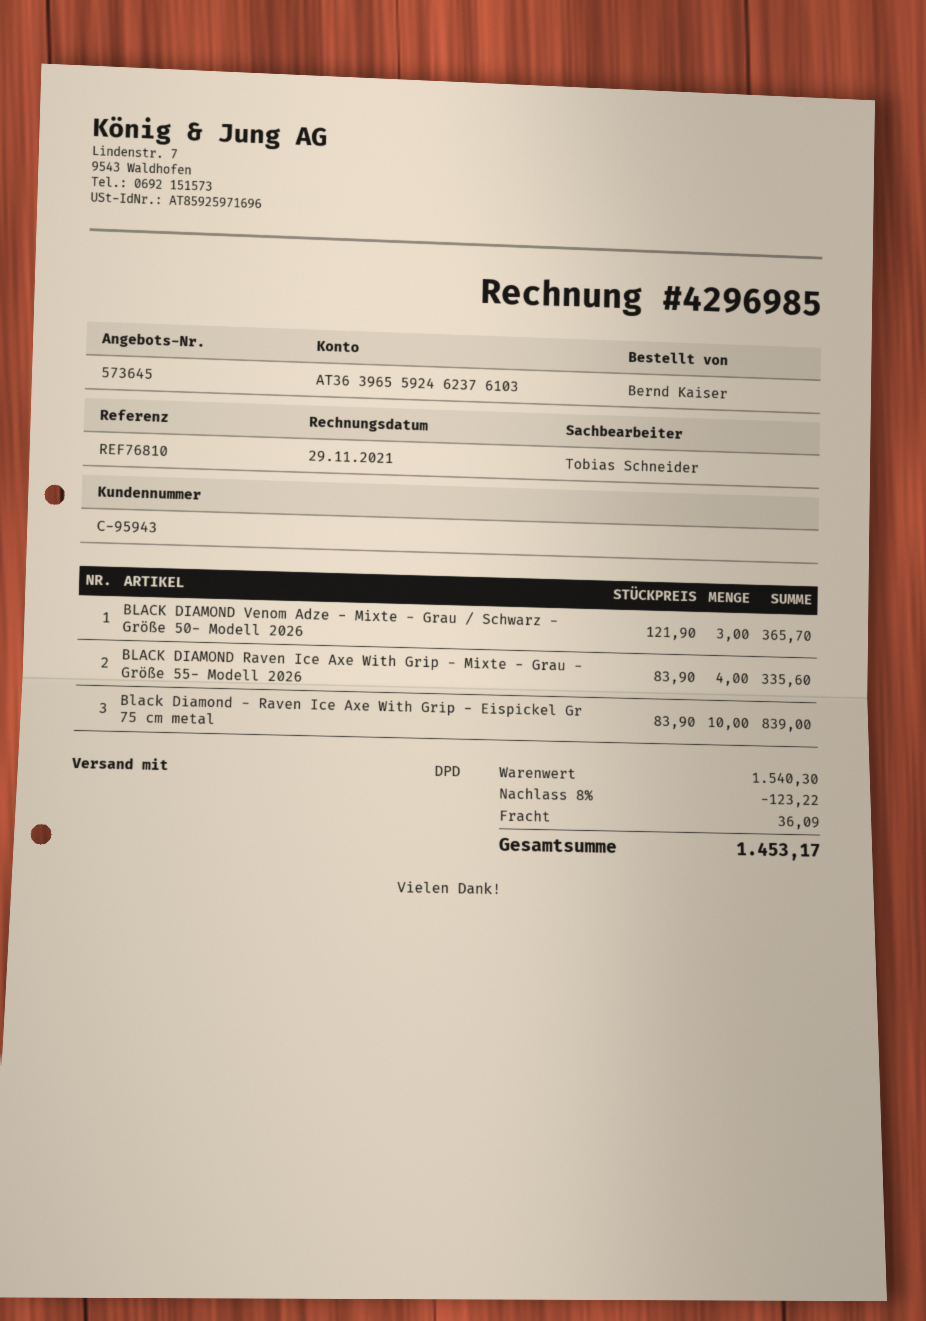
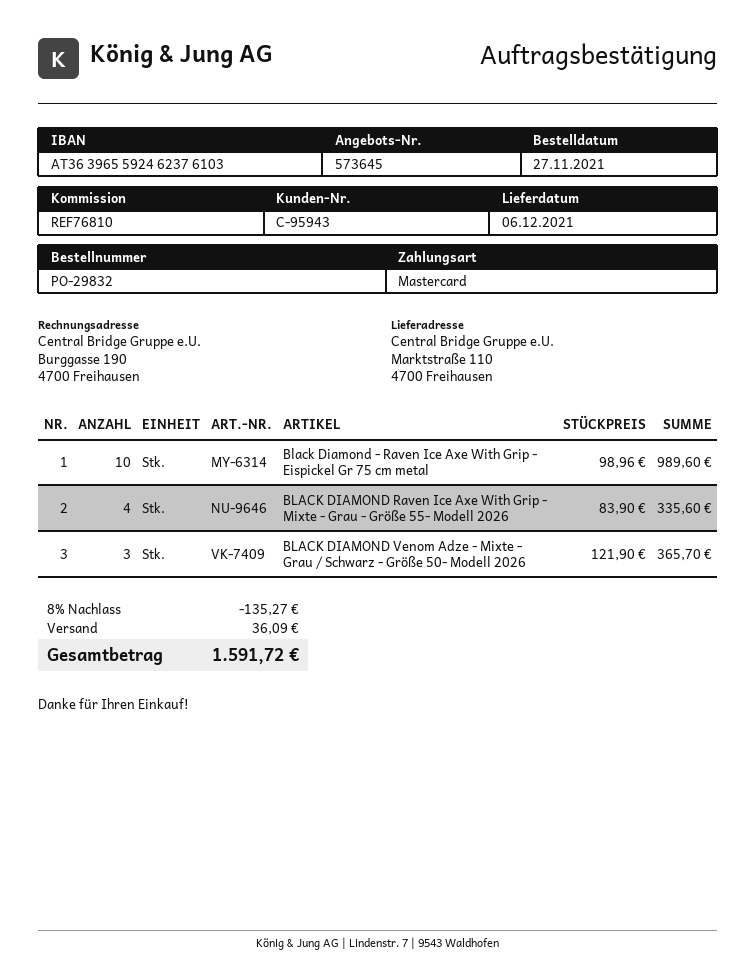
Black Diamond - Raven Ice Axe With Grip - Eispickel Gr 75 cm metal: 10 x 83.90 = 839.00 -> 10 x 98.96 = 989.60
discount: 8% = 123.22 -> 8% = 135.27
total: 1453.17 -> 1591.72

